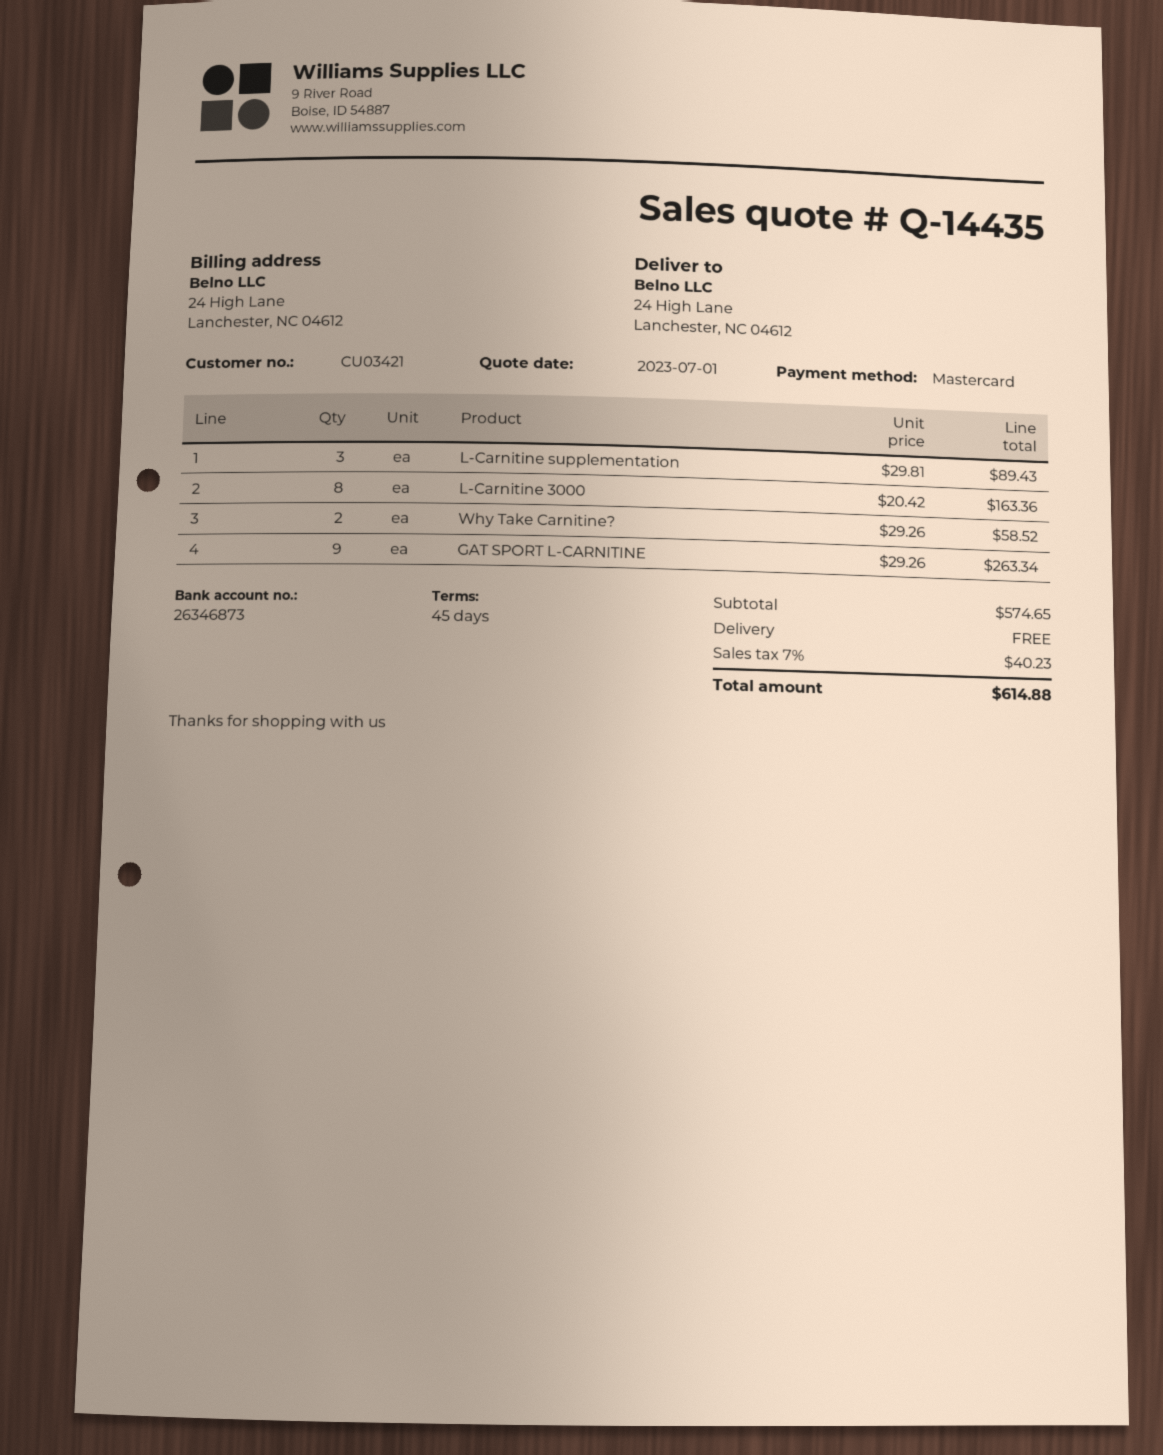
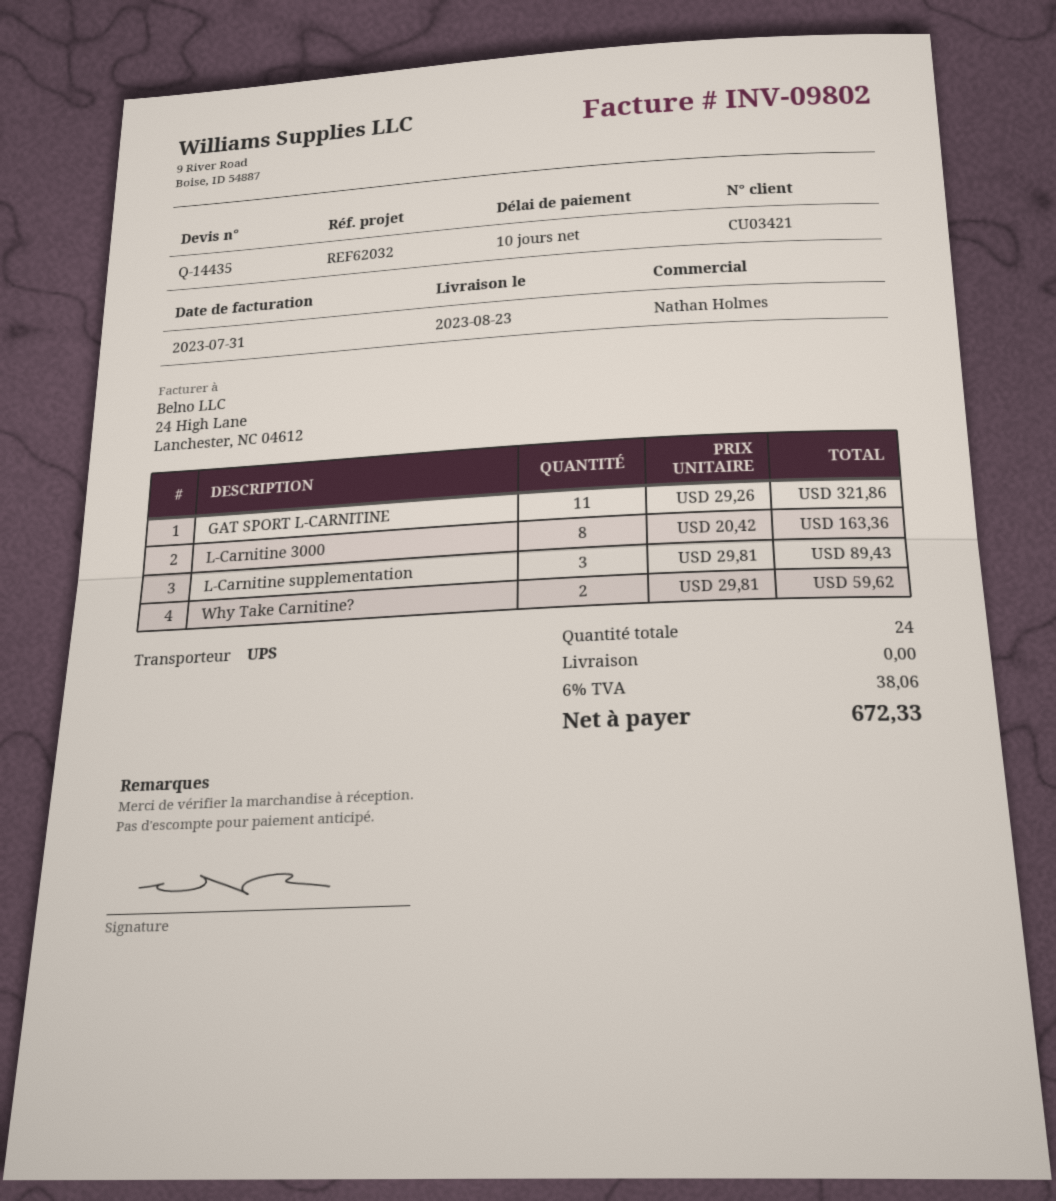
payment terms: 45 days -> 10 days
Why Take Carnitine?: 2 x 29.26 = 58.52 -> 2 x 29.81 = 59.62
GAT SPORT L-CARNITINE: 9 x 29.26 = 263.34 -> 11 x 29.26 = 321.86
tax: 7% = 40.23 -> 6% = 38.06
total: 614.88 -> 672.33

